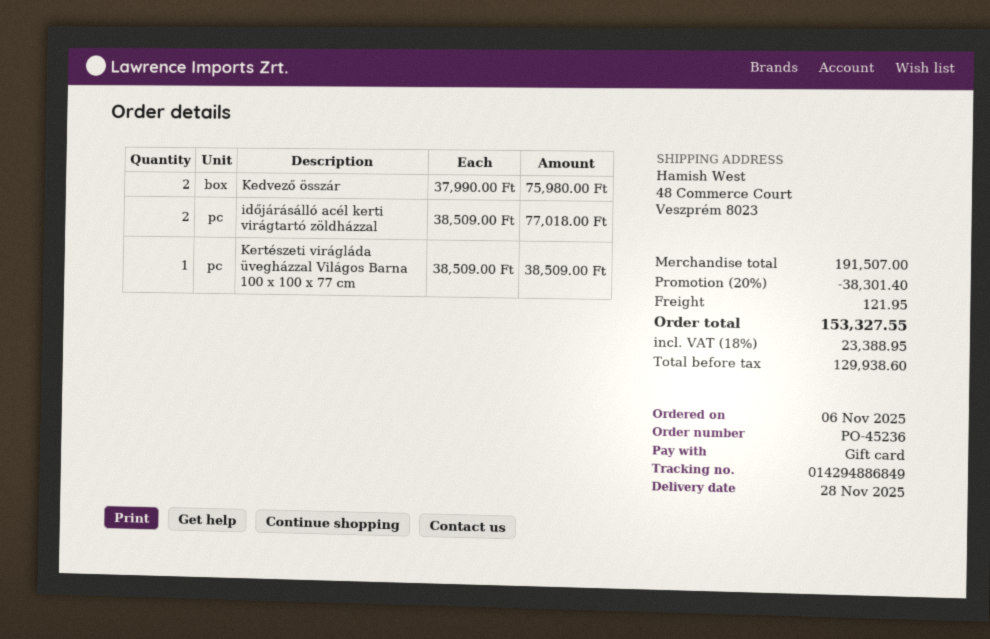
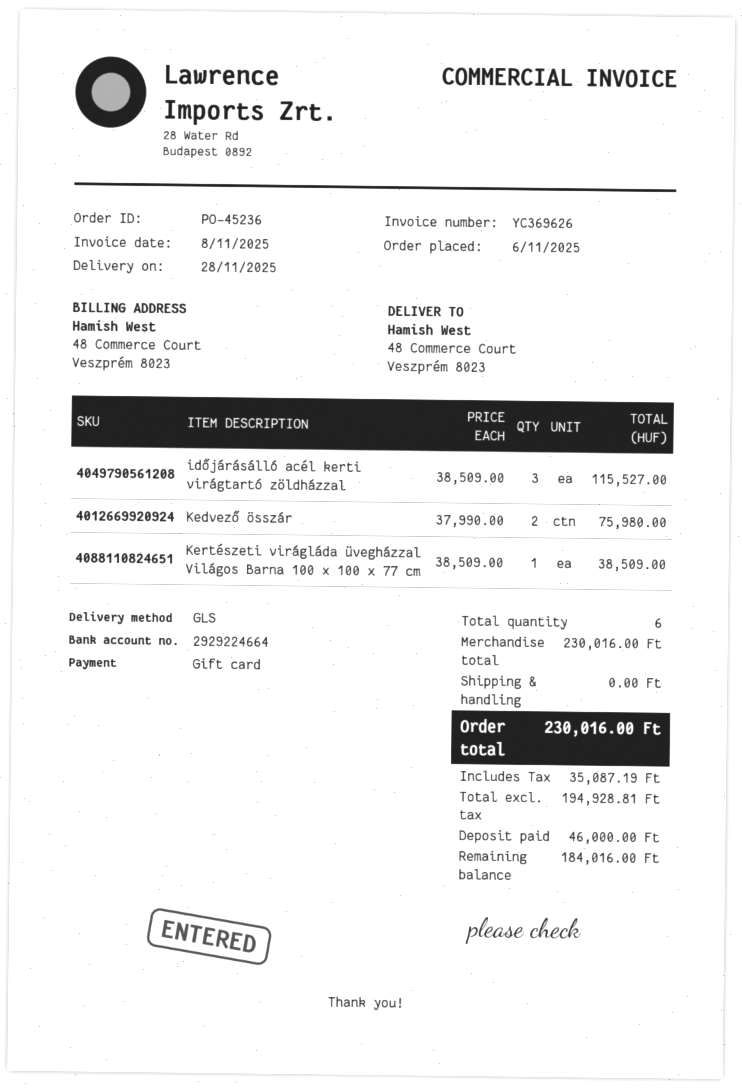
időjárásálló acél kerti virágtartó zöldházzal: 2 x 38509.00 = 77018.00 -> 3 x 38509.00 = 115527.00
subtotal: 191507.00 -> 230016.00
discount: 20% = 38301.40 -> none
shipping: 121.95 -> 0.00
net: 129938.60 -> 194928.81
tax: 23388.95 -> 35087.19
total: 153327.55 -> 230016.00

